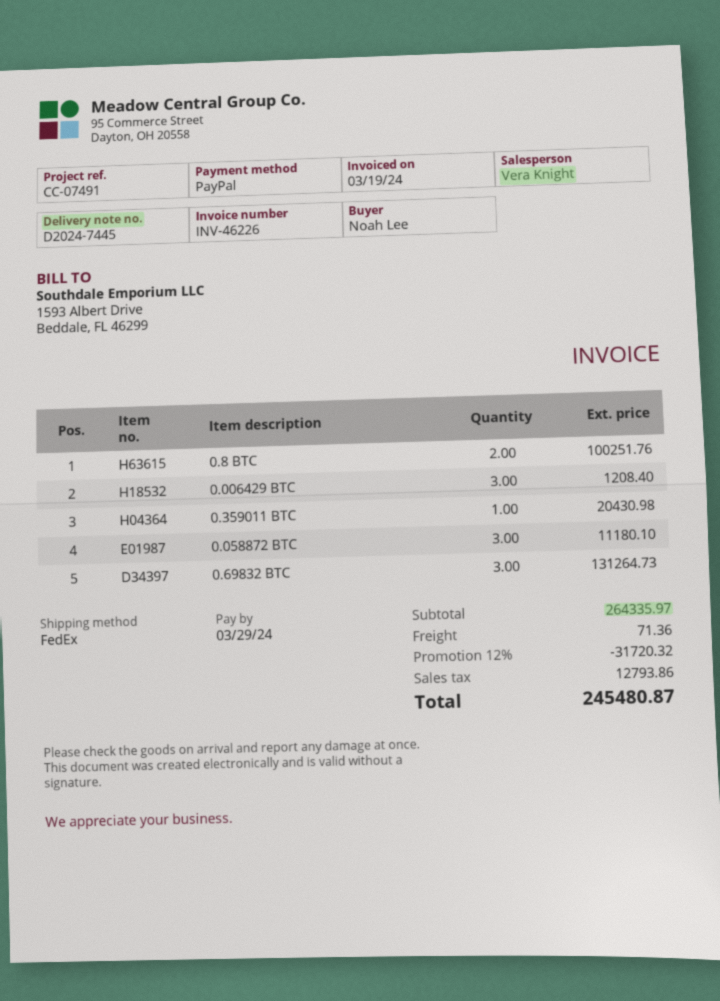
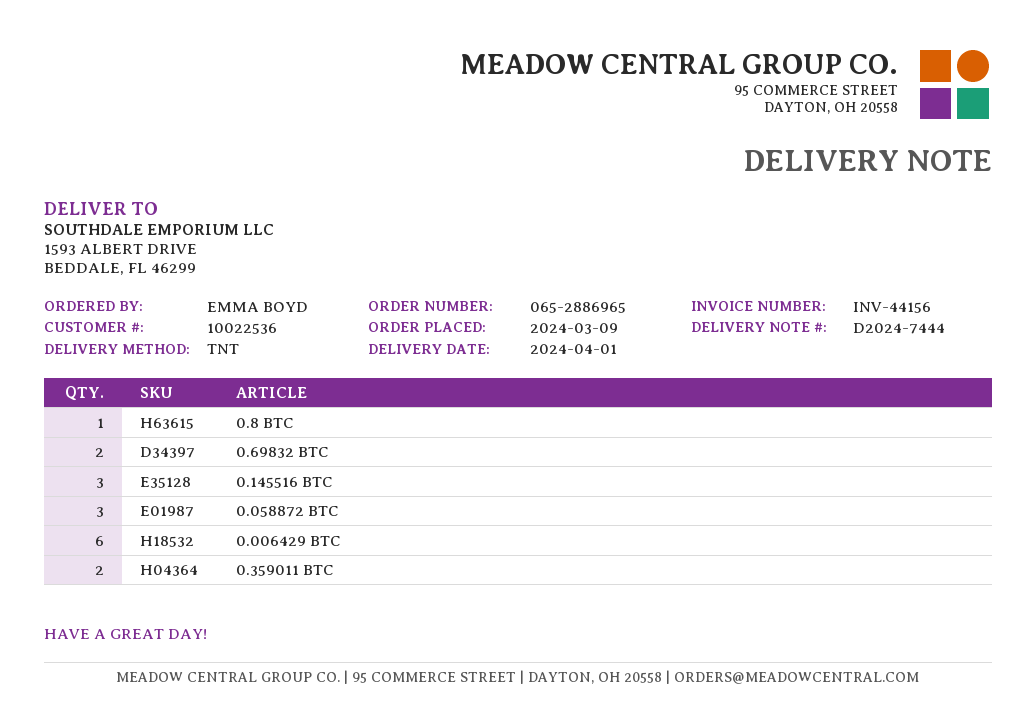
delivery note number: D2024-7445 -> D2024-7444
invoice number: INV-46226 -> INV-44156
ordered by: Noah Lee -> EMMA BOYD
shipping method: FedEx -> TNT
0.8 BTC: 2 -> 1
0.006429 BTC: 3 -> 6
0.359011 BTC: 1 -> 2
0.69832 BTC: 3 -> 2
0.145516 BTC: none -> 3

